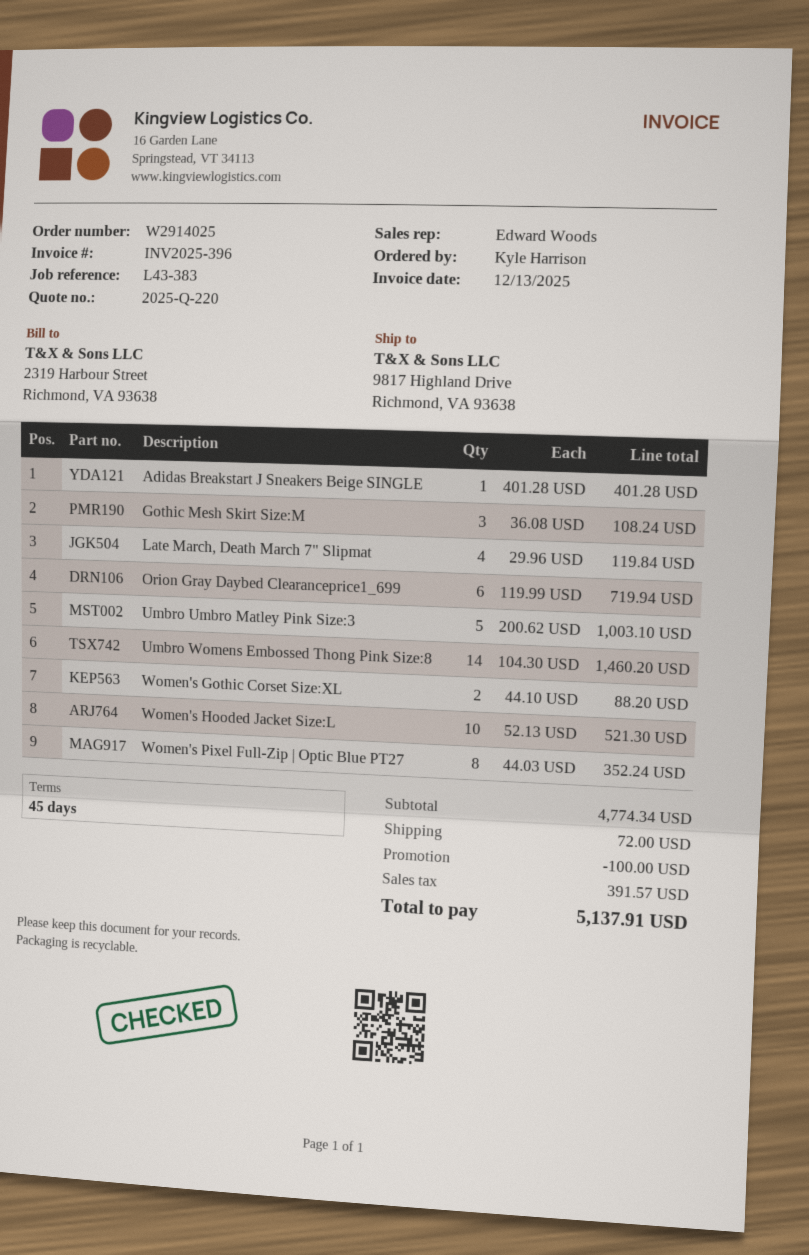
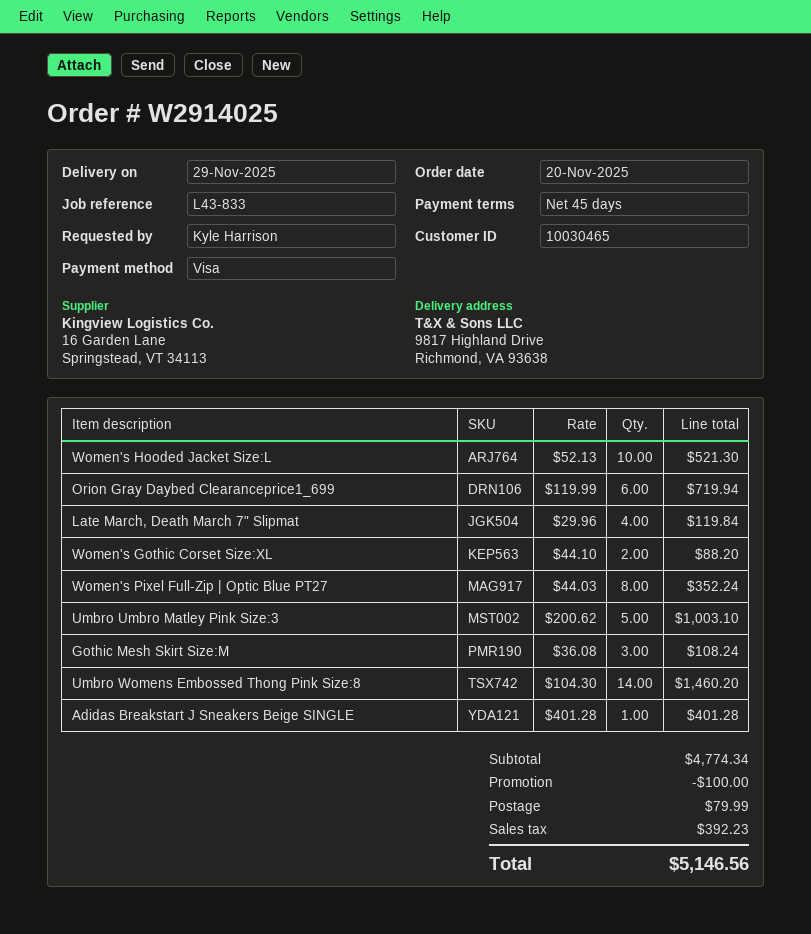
reference: L43-383 -> L43-833
shipping: 72.00 -> 79.99
tax: 391.57 -> 392.23
total: 5137.91 -> 5146.56

